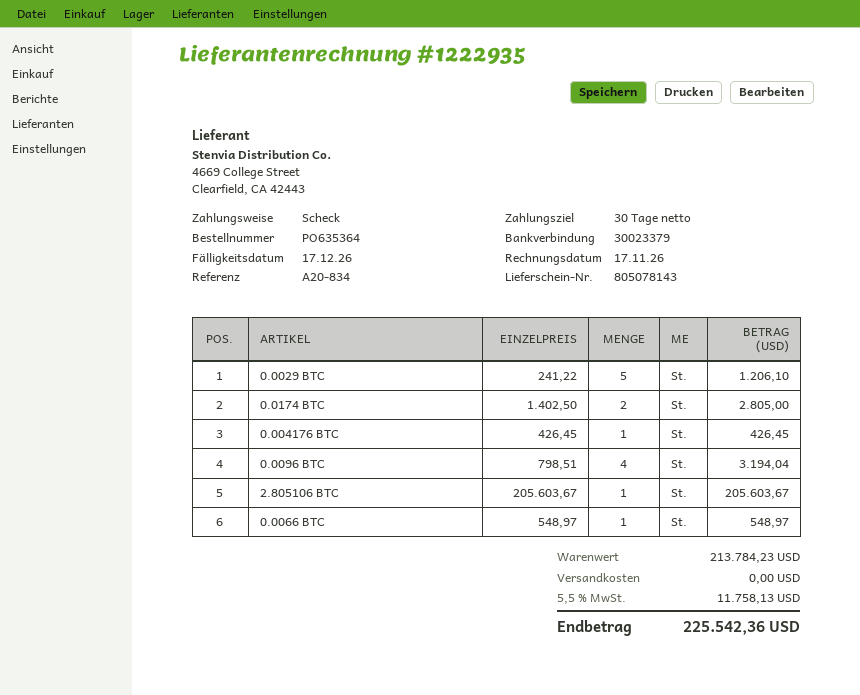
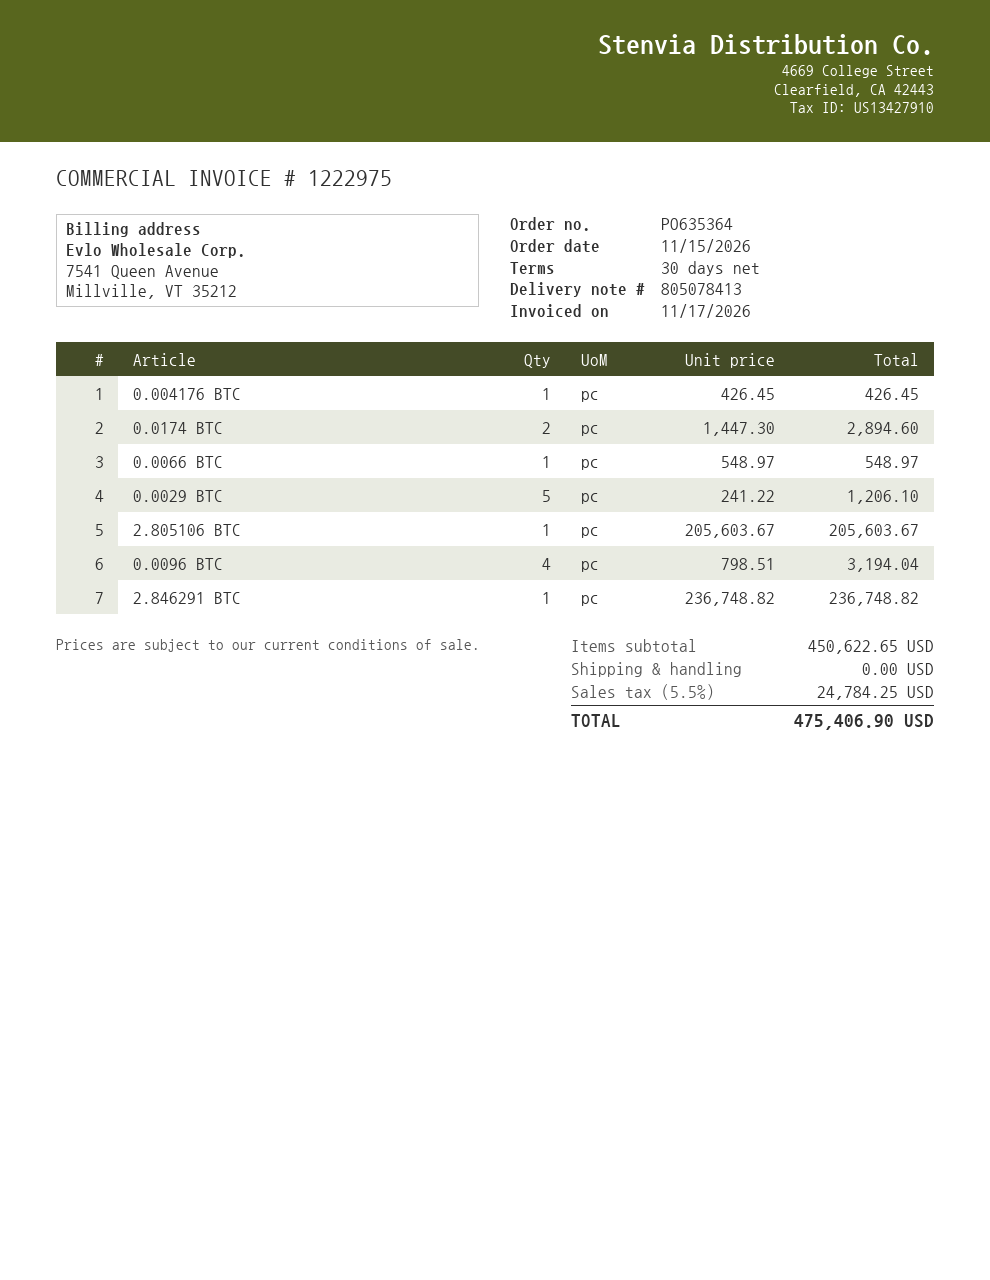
delivery note number: 805078143 -> 805078413
invoice number: 1222935 -> 1222975
0.0174 BTC: 2 x 1402.50 = 2805.00 -> 2 x 1447.30 = 2894.60
2.846291 BTC: none -> 1 x 236748.82 = 236748.82
subtotal: 213784.23 -> 450622.65
tax: 5.5% = 11758.13 -> 5.5% = 24784.25
total: 225542.36 -> 475406.90

